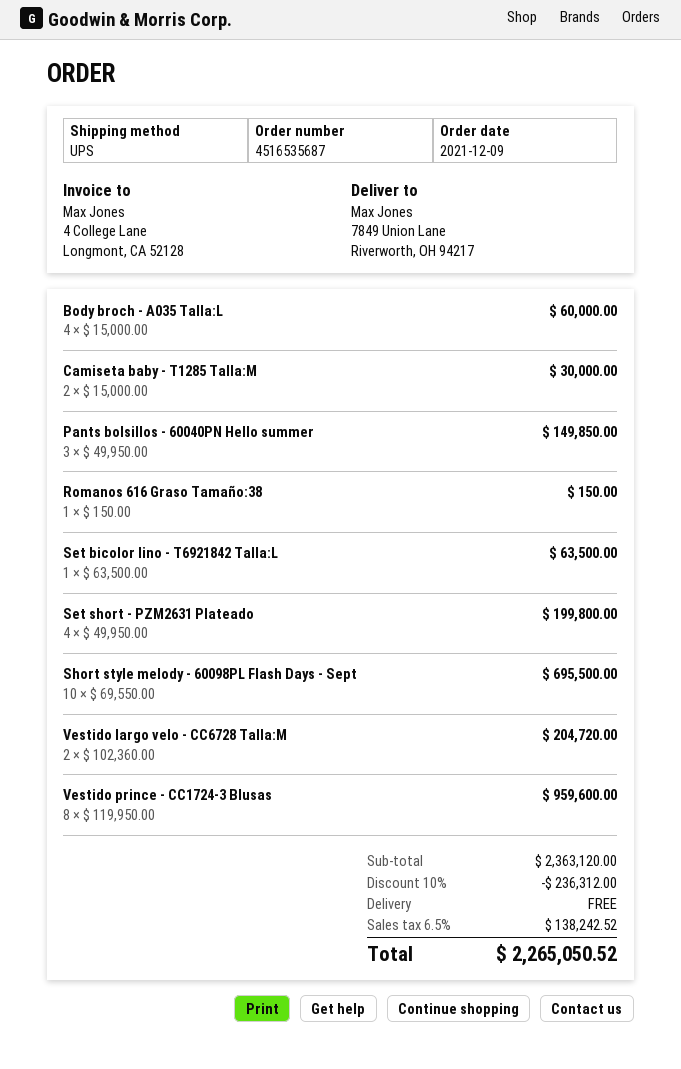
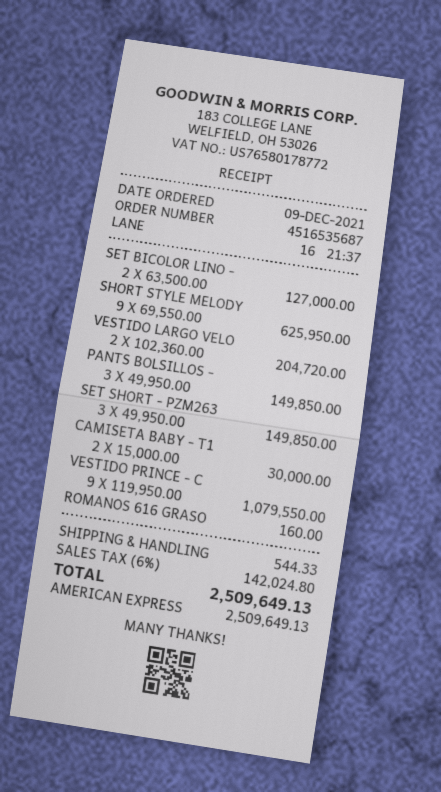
Body broch - A035 Talla:L: 4 x 15000.00 = 60000.00 -> none
Romanos 616 Graso Tamaño:38: 1 x 150.00 = 150.00 -> 1 x 160.00 = 160.00
Set bicolor lino - T6921842 Talla:L: 1 x 63500.00 = 63500.00 -> 2 x 63500.00 = 127000.00
Set short - PZM2631 Plateado: 4 x 49950.00 = 199800.00 -> 3 x 49950.00 = 149850.00
Short style melody - 60098PL Flash Days - Sept: 10 x 69550.00 = 695500.00 -> 9 x 69550.00 = 625950.00
Vestido prince - CC1724-3 Blusas: 8 x 119950.00 = 959600.00 -> 9 x 119950.00 = 1079550.00
discount: 10% = 236312.00 -> none
shipping: 0.00 -> 544.33
tax: 6.5% = 138242.52 -> 6% = 142024.80
total: 2265050.52 -> 2509649.13

